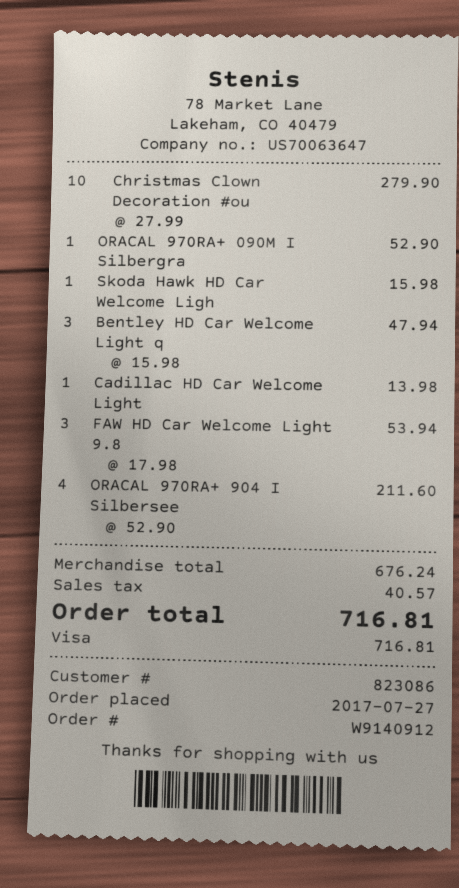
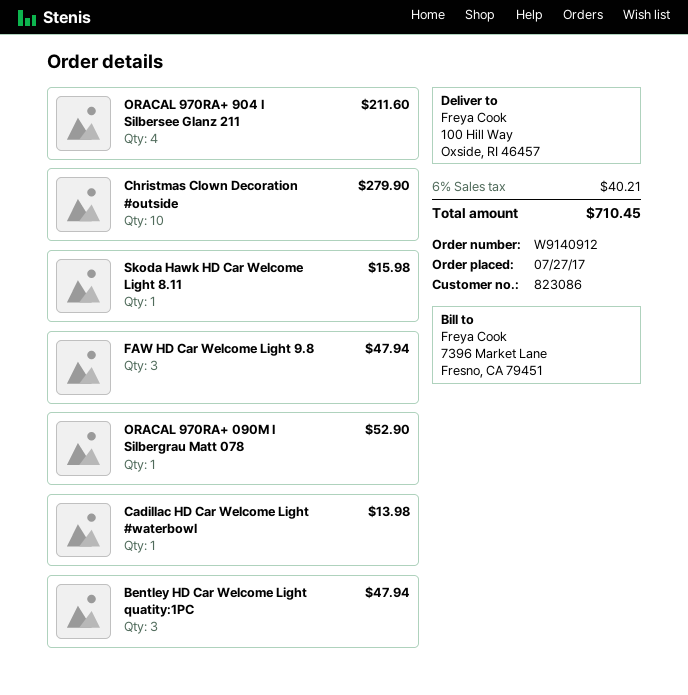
FAW HD Car Welcome Light 9.8: 3 for 53.94 -> 3 for 47.94
tax: 40.57 -> 40.21
total: 716.81 -> 710.45

